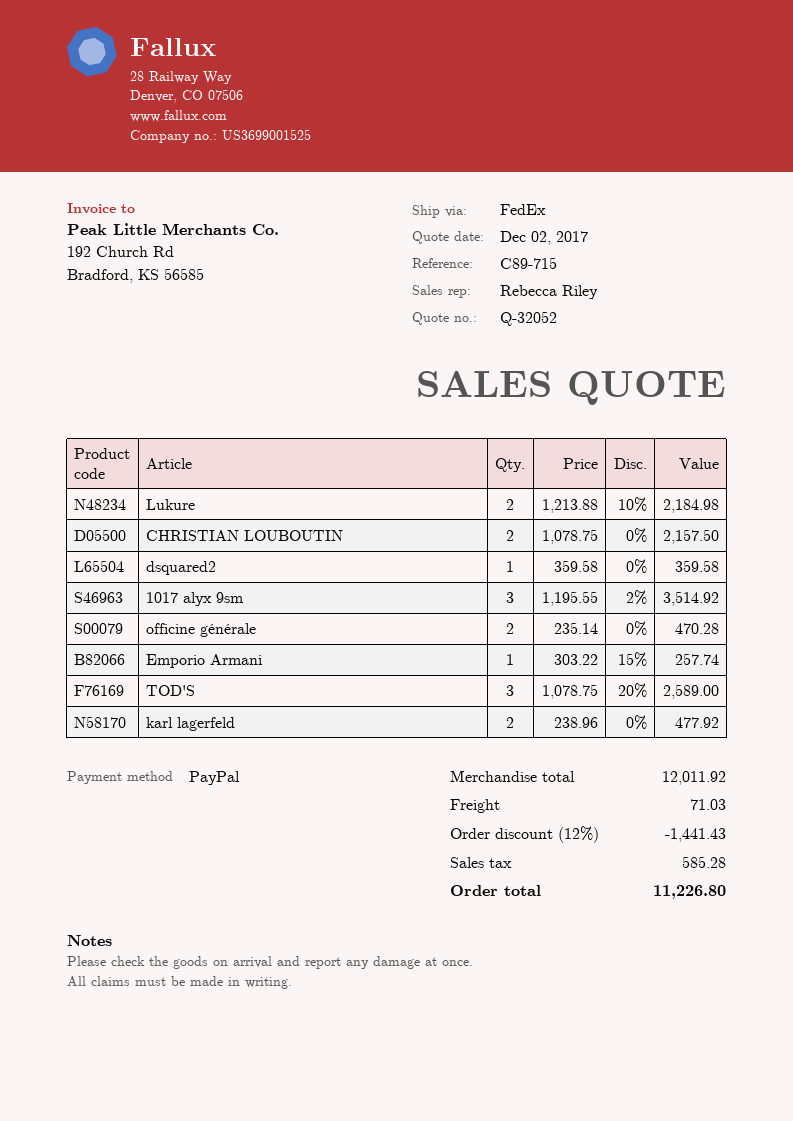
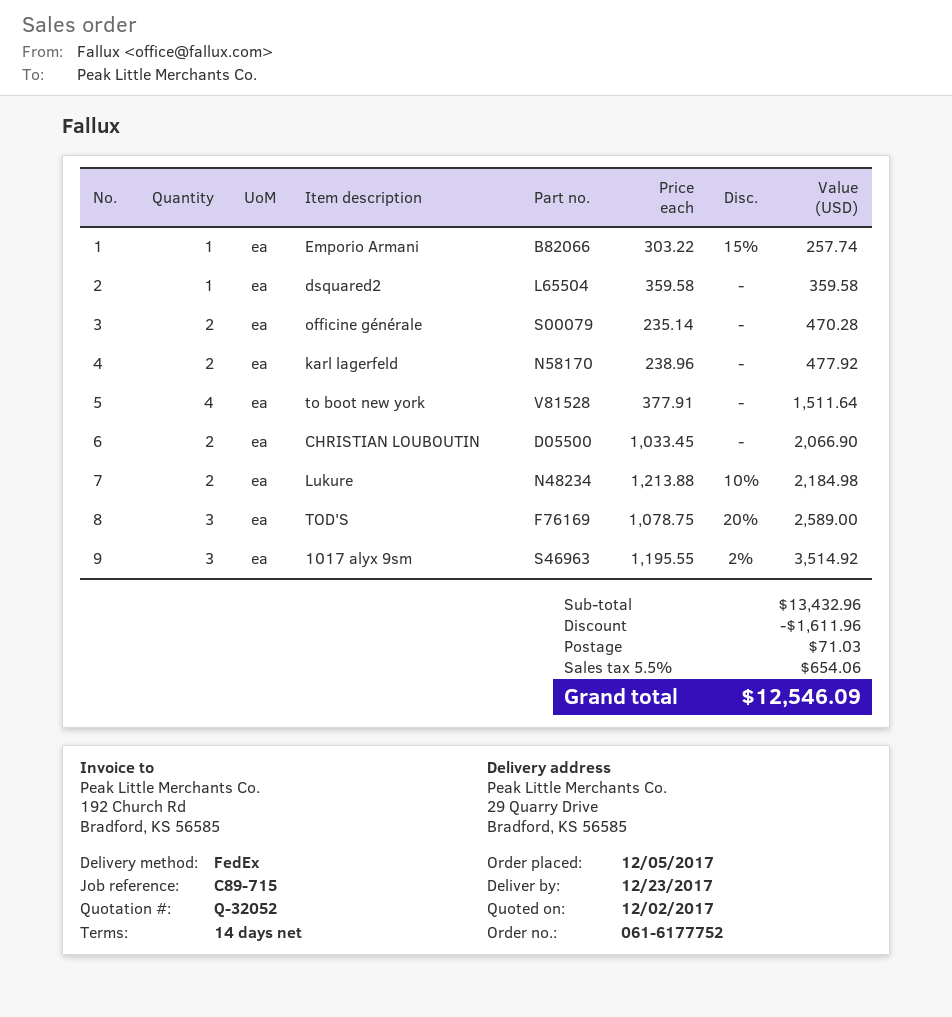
CHRISTIAN LOUBOUTIN: 2 x 1078.75 = 2157.50 -> 2 x 1033.45 = 2066.90
to boot new york: none -> 4 x 377.91 = 1511.64
subtotal: 12011.92 -> 13432.96
discount: 1441.43 -> 1611.96
tax: 585.28 -> 654.06
total: 11226.80 -> 12546.09

